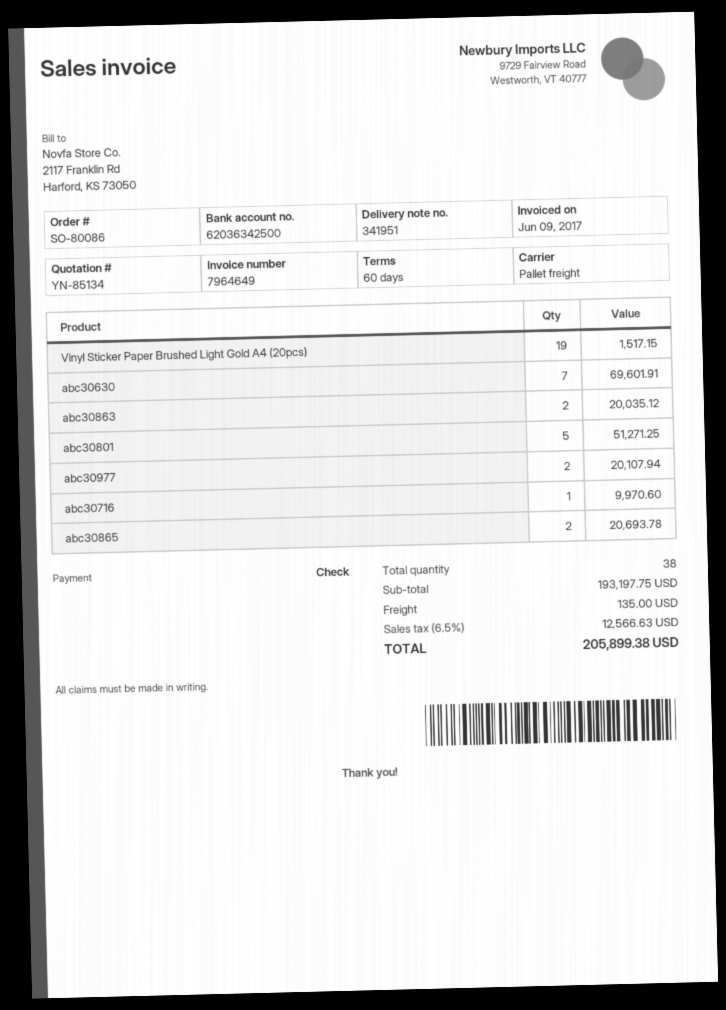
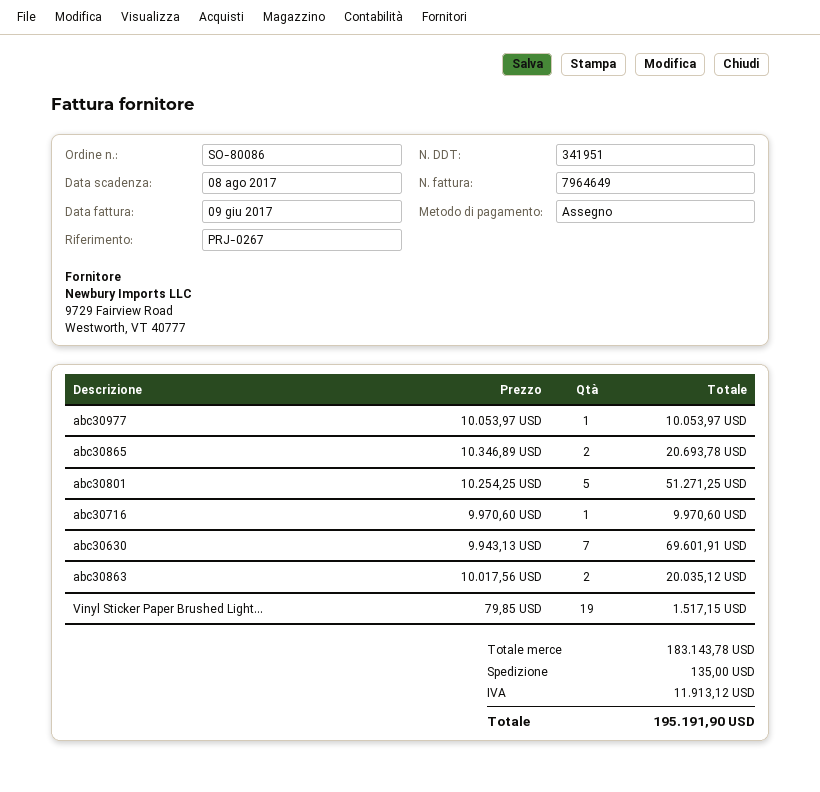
abc30977: 2 for 20107.94 -> 1 for 10053.97
subtotal: 193197.75 -> 183143.78
tax: 12566.63 -> 11913.12
total: 205899.38 -> 195191.90

